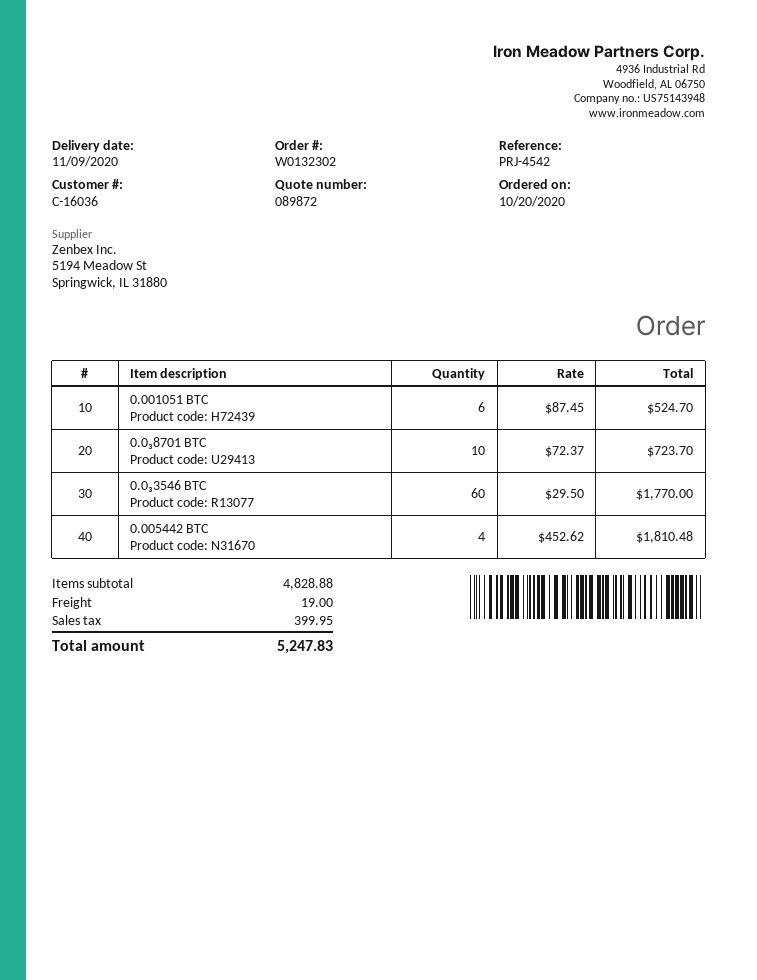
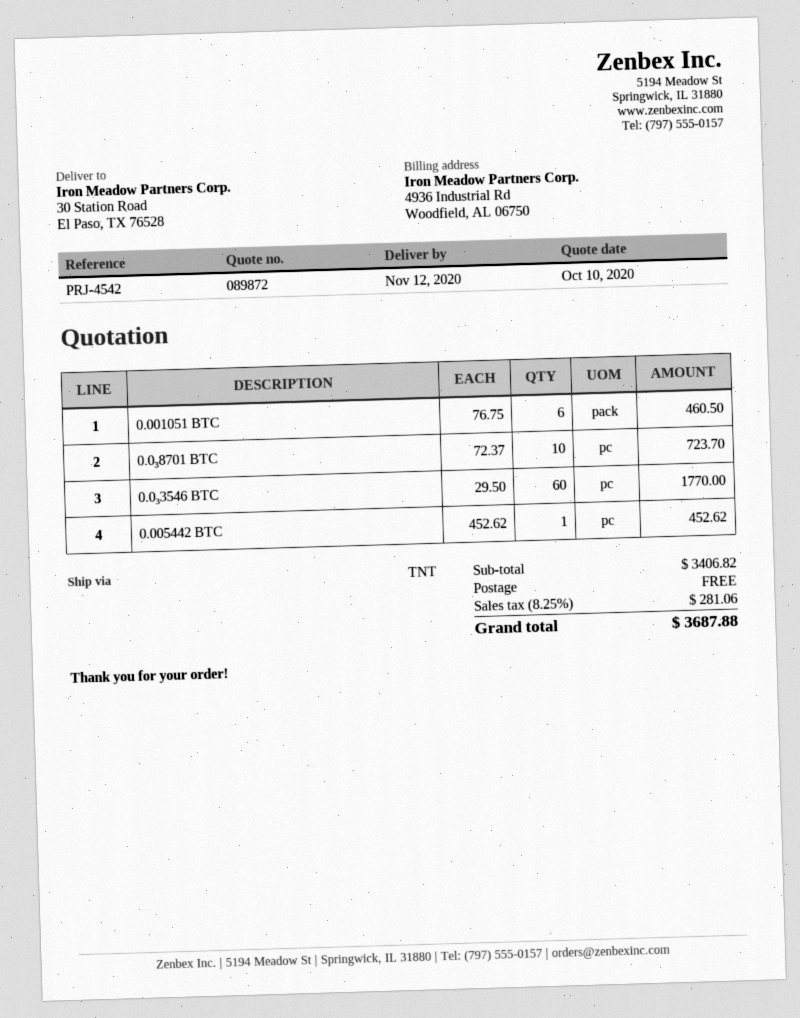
delivery date: 2020-11-09 -> 2020-11-12
0.001051 BTC: 6 x 87.45 = 524.70 -> 6 x 76.75 = 460.50
0.005442 BTC: 4 x 452.62 = 1810.48 -> 1 x 452.62 = 452.62
subtotal: 4828.88 -> 3406.82
shipping: 19.00 -> 0.00
tax: 399.95 -> 281.06
total: 5247.83 -> 3687.88

